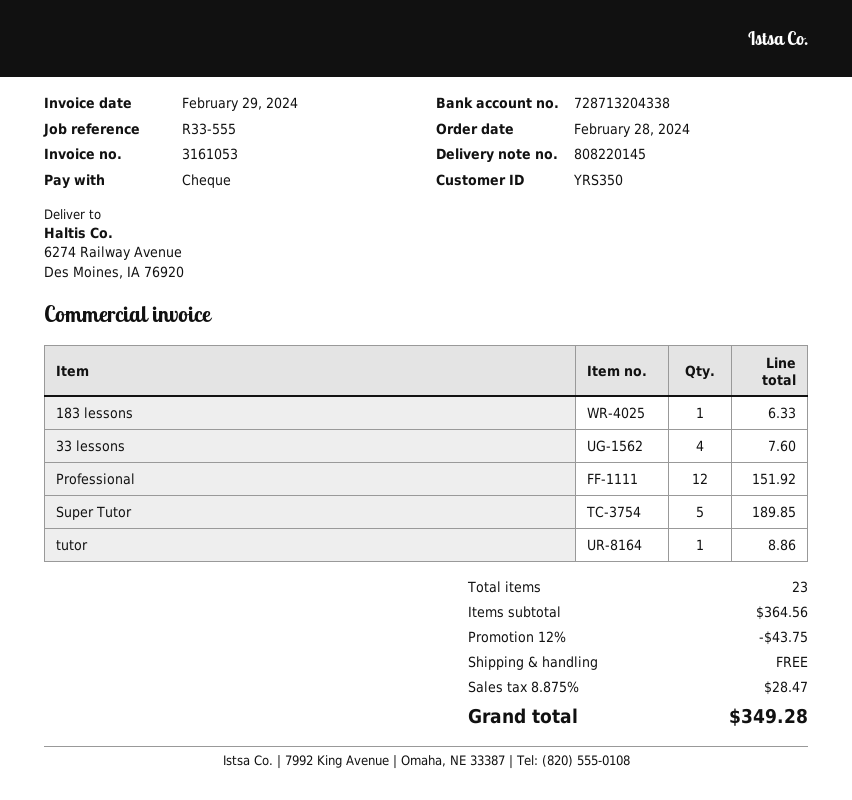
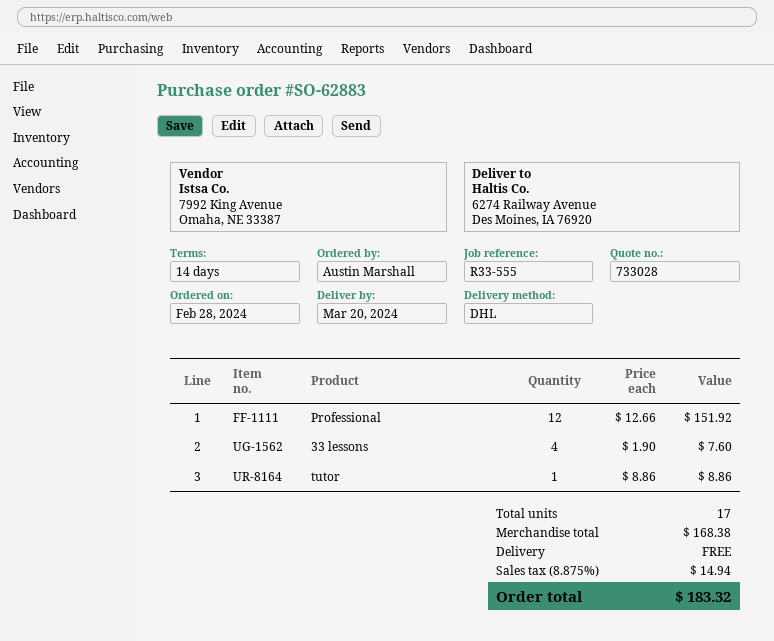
183 lessons: 1 for 6.33 -> none
Super Tutor: 5 for 189.85 -> none
total quantity: 23 -> 17
subtotal: 364.56 -> 168.38
discount: 12% = 43.75 -> none
tax: 8.875% = 28.47 -> 8.875% = 14.94
total: 349.28 -> 183.32

